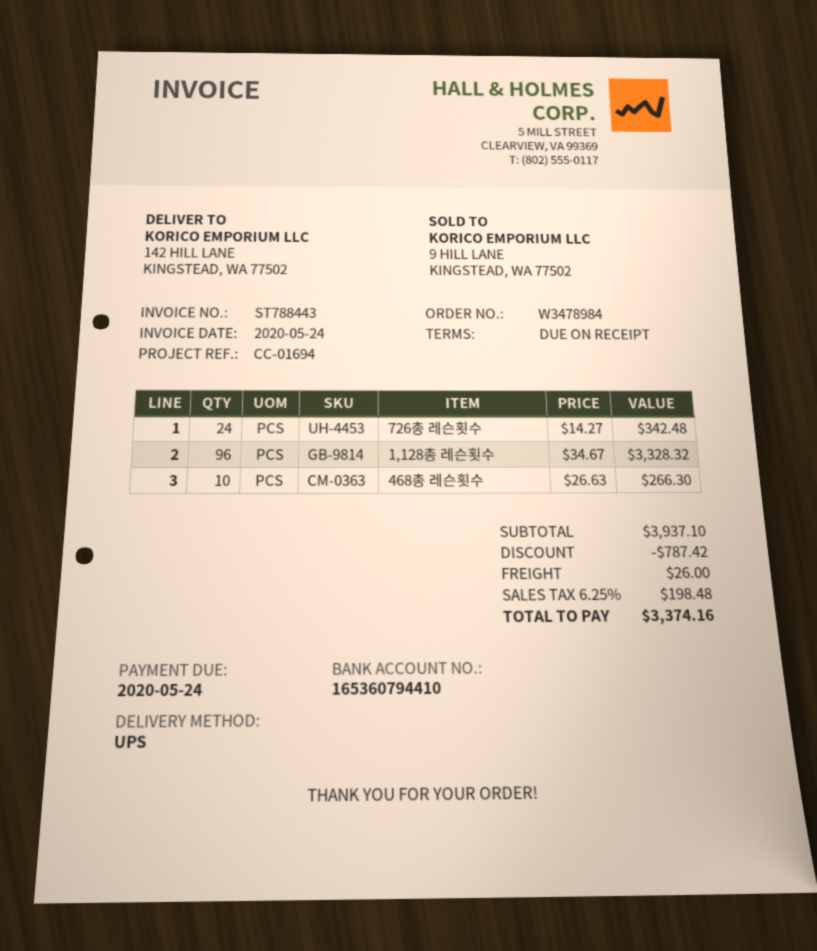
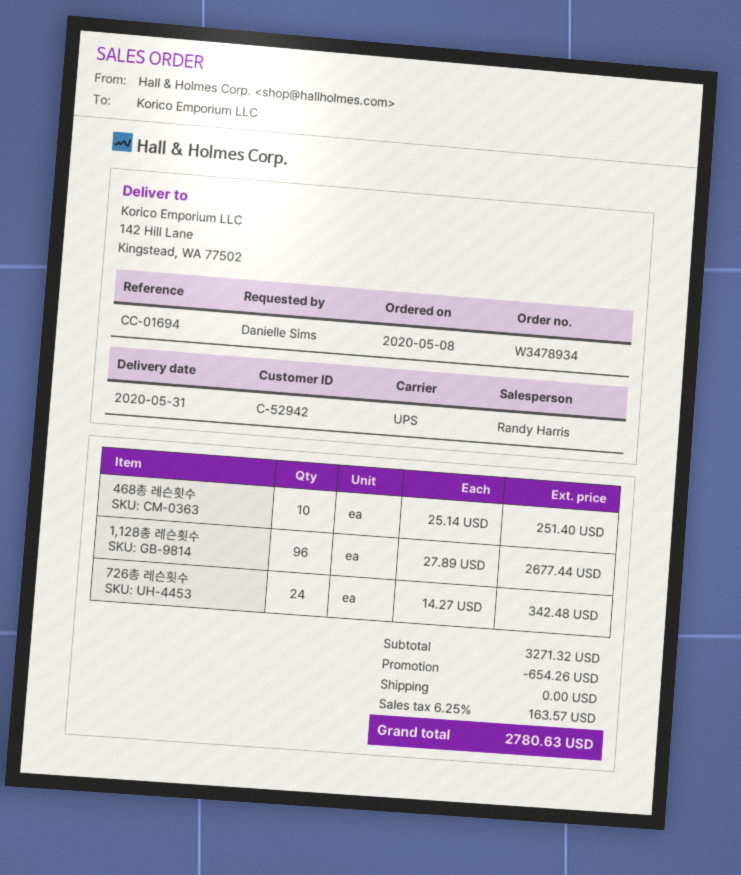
order number: W3478984 -> W3478934
1,128총 레슨횟수: 96 x 34.67 = 3328.32 -> 96 x 27.89 = 2677.44
468총 레슨횟수: 10 x 26.63 = 266.30 -> 10 x 25.14 = 251.40
subtotal: 3937.10 -> 3271.32
discount: 787.42 -> 654.26
shipping: 26.00 -> 0.00
tax: 6.25% = 198.48 -> 6.25% = 163.57
total: 3374.16 -> 2780.63

